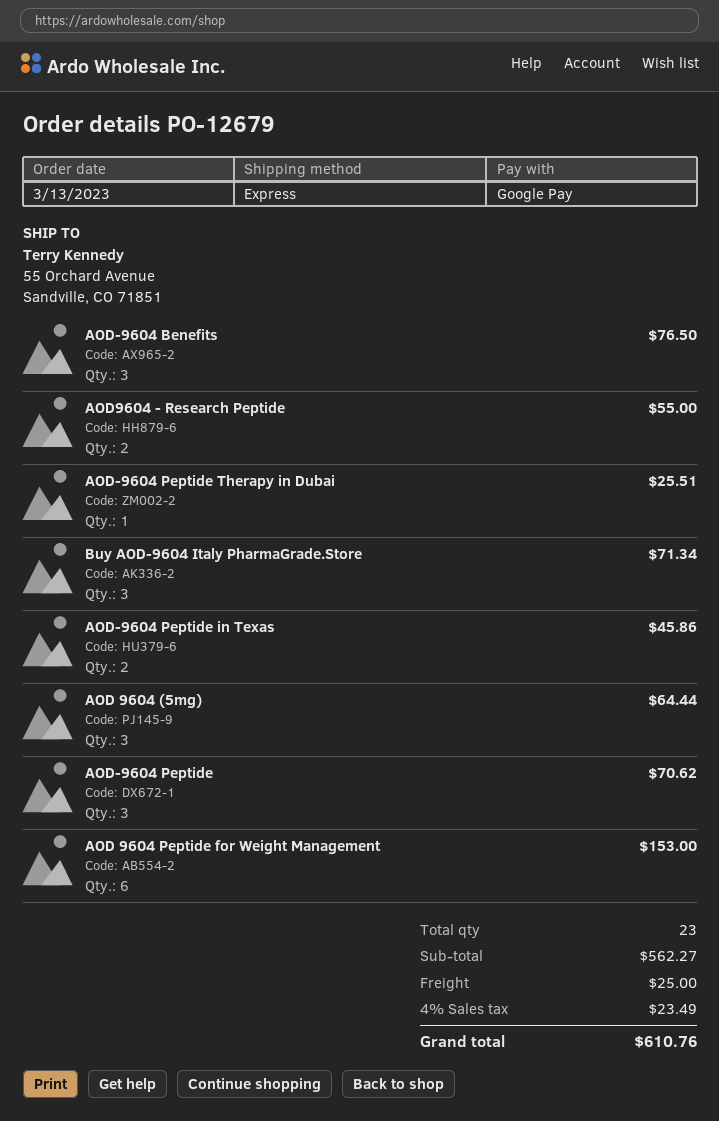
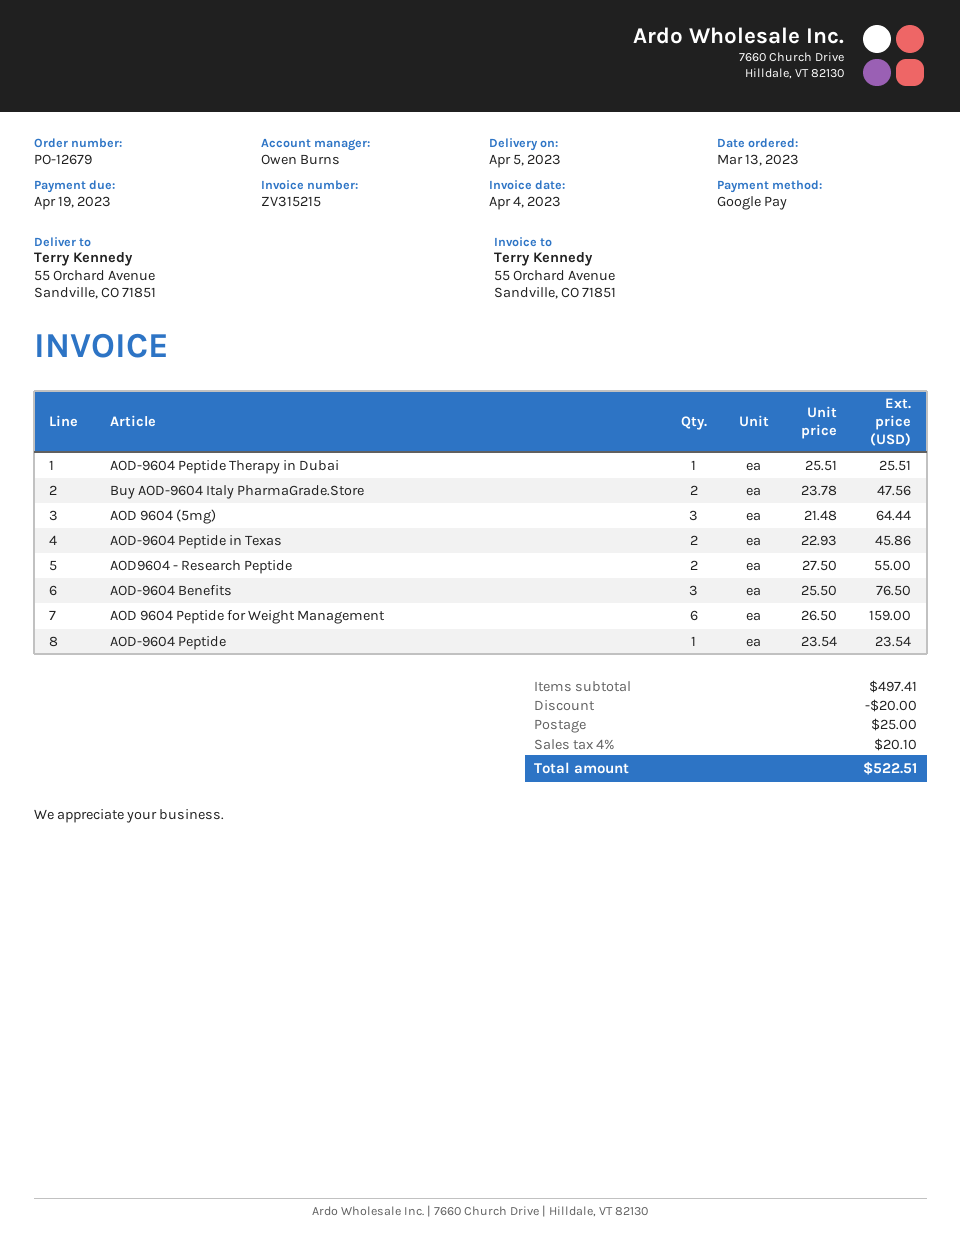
Buy AOD-9604 Italy PharmaGrade.Store: 3 for 71.34 -> 2 for 47.56
AOD-9604 Peptide: 3 for 70.62 -> 1 for 23.54
AOD 9604 Peptide for Weight Management: 6 for 153.00 -> 6 for 159.00
subtotal: 562.27 -> 497.41
discount: none -> 20.00
tax: 4% = 23.49 -> 4% = 20.10
total: 610.76 -> 522.51

